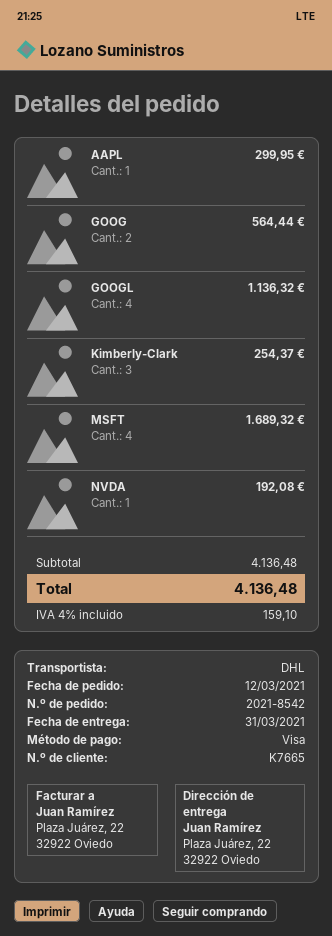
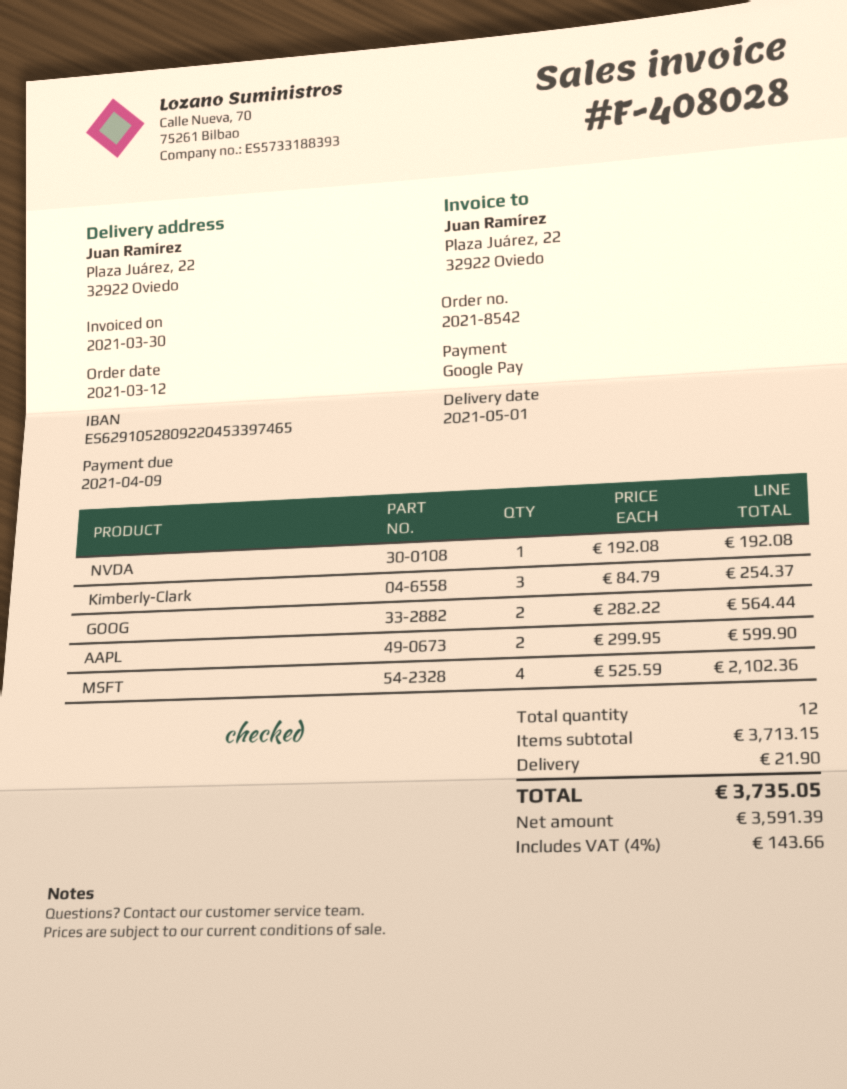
delivery date: 2021-03-31 -> 2021-05-01
payment method: Visa -> Google Pay
AAPL: 1 for 299.95 -> 2 for 599.90
GOOGL: 4 for 1136.32 -> none
MSFT: 4 for 1689.32 -> 4 for 2102.36
subtotal: 4136.48 -> 3713.15
shipping: none -> 21.90
tax: 4% = 159.10 -> 4% = 143.66
total: 4136.48 -> 3735.05

